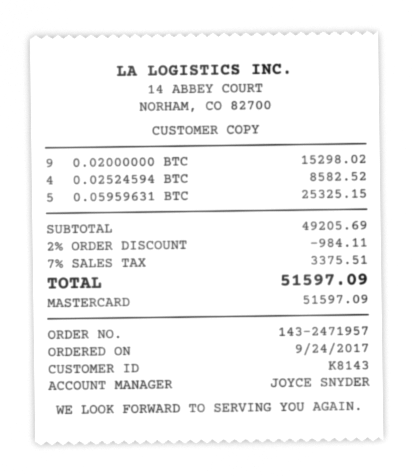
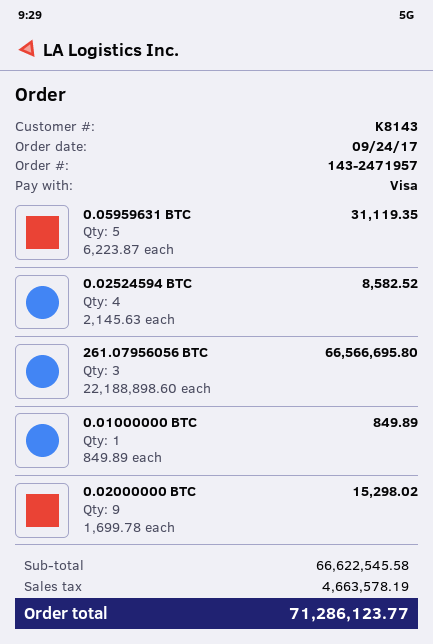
payment method: Mastercard -> Visa
0.05959631 BTC: 5 for 25325.15 -> 5 for 31119.35
261.07956056 BTC: none -> 3 for 66566695.80
0.01000000 BTC: none -> 1 for 849.89
subtotal: 49205.69 -> 66622545.58
discount: 2% = 984.11 -> none
tax: 3375.51 -> 4663578.19
total: 51597.09 -> 71286123.77

